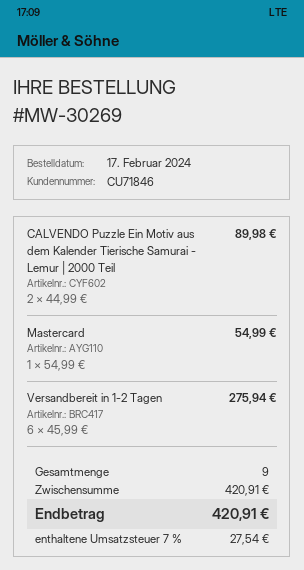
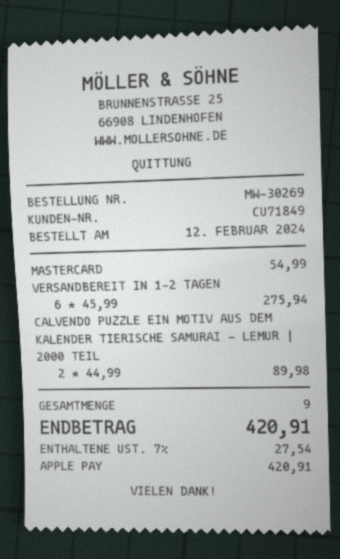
order date: 2024-02-17 -> 2024-02-12
customer number: CU71846 -> CU71849

